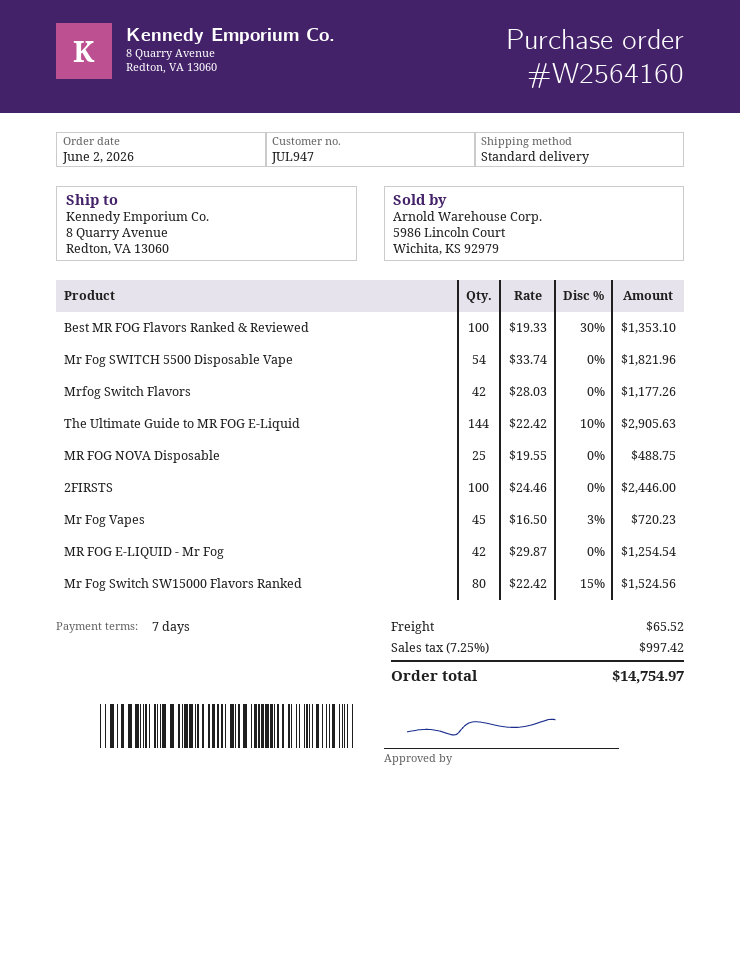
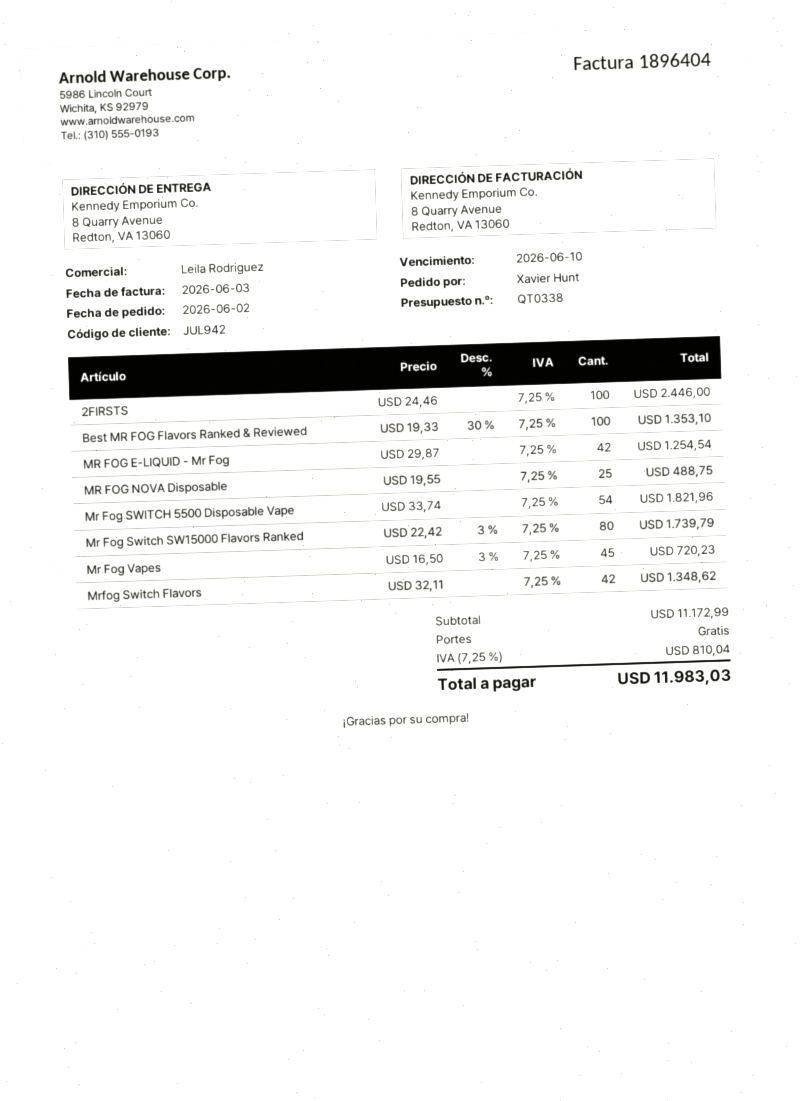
customer number: JUL947 -> JUL942
Mrfog Switch Flavors: 42 x 28.03 = 1177.26 -> 42 x 32.11 = 1348.62
The Ultimate Guide to MR FOG E-Liquid: 144 x 22.42 - 10% = 2905.63 -> none
Mr Fog Switch SW15000 Flavors Ranked: 80 x 22.42 - 15% = 1524.56 -> 80 x 22.42 - 3% = 1739.79
shipping: 65.52 -> 0.00
tax: 7.25% = 997.42 -> 7.25% = 810.04
total: 14754.97 -> 11983.03

